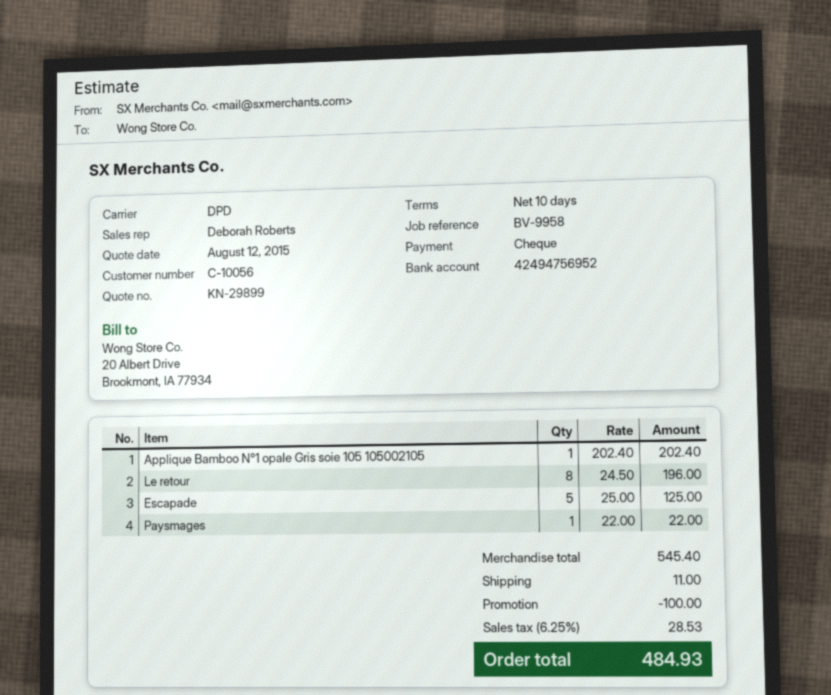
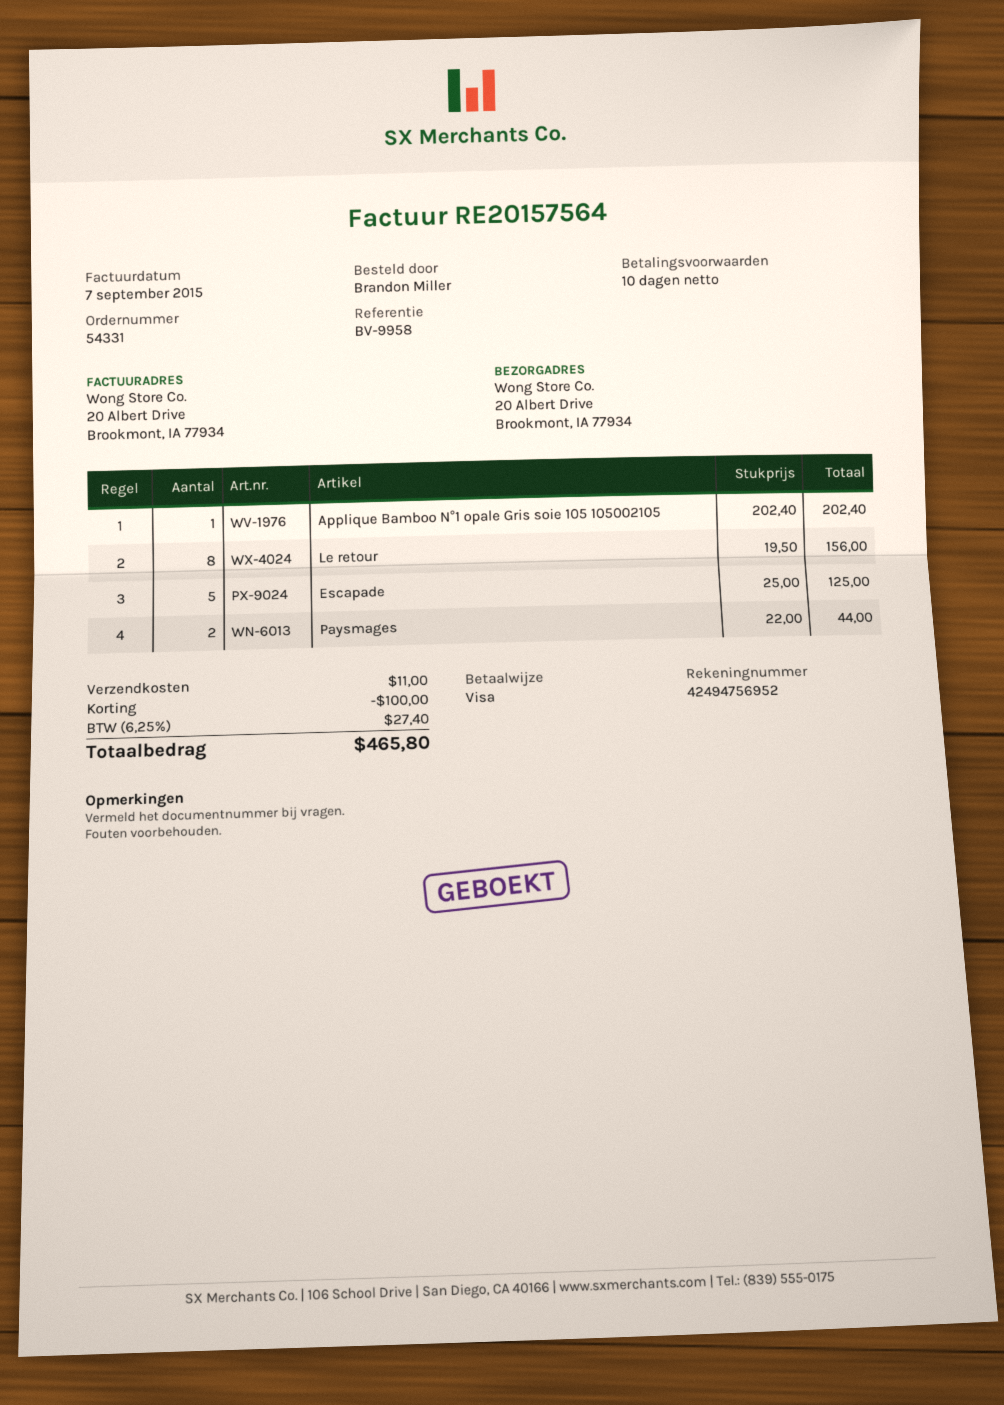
payment method: cheque -> Visa
Le retour: 8 x 24.50 = 196.00 -> 8 x 19.50 = 156.00
Paysmages: 1 x 22.00 = 22.00 -> 2 x 22.00 = 44.00
tax: 6.25% = 28.53 -> 6.25% = 27.40
total: 484.93 -> 465.80

